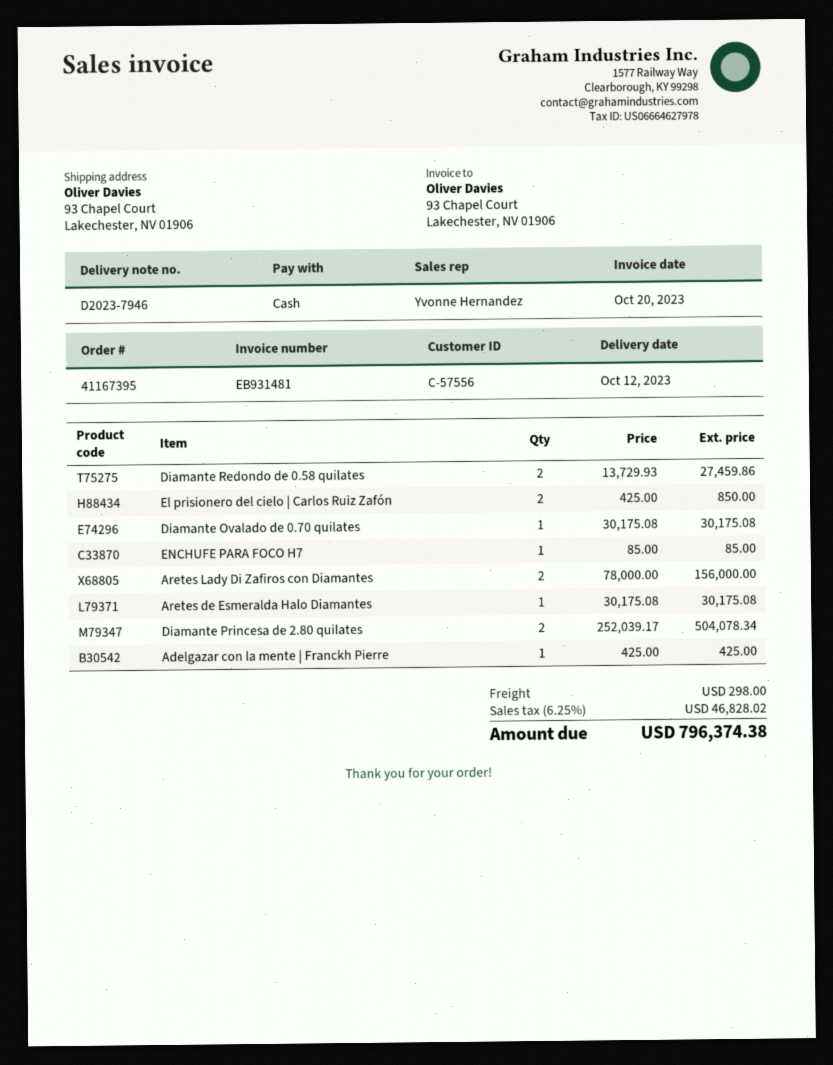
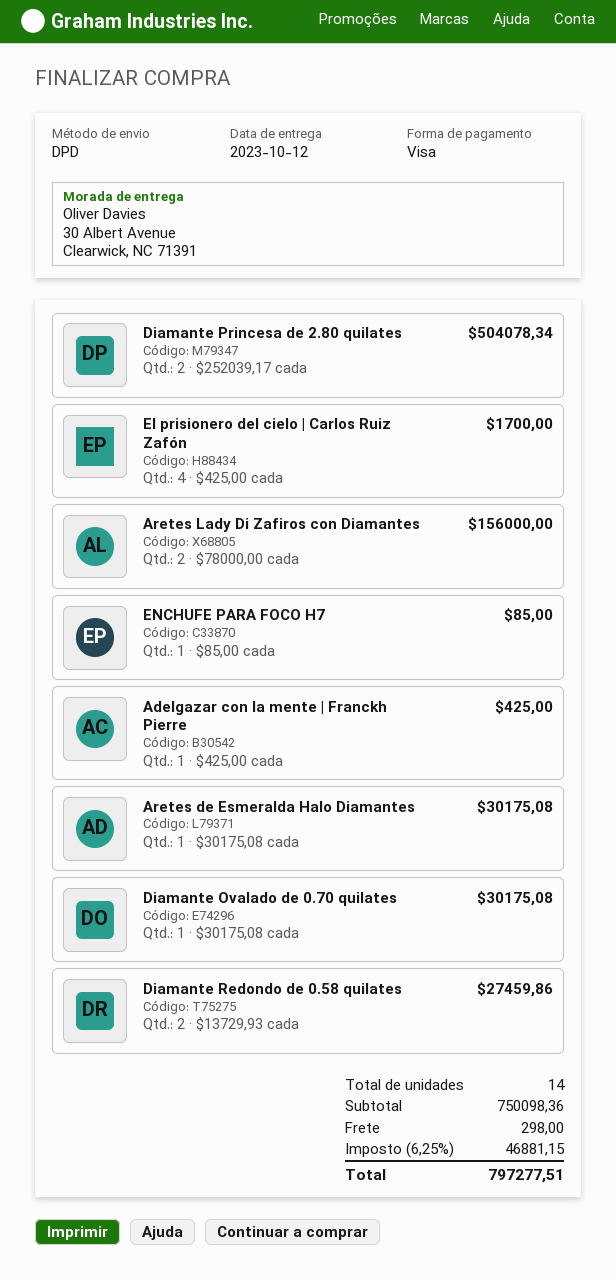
payment method: cash -> Visa
ship to: 93 Chapel Court, Lakechester, NV 01906 -> 30 Albert Avenue, Clearwick, NC 71391
El prisionero del cielo | Carlos Ruiz Zafón: 2 x 425.00 = 850.00 -> 4 x 425.00 = 1700.00
tax: 6.25% = 46828.02 -> 6.25% = 46881.15
total: 796374.38 -> 797277.51

